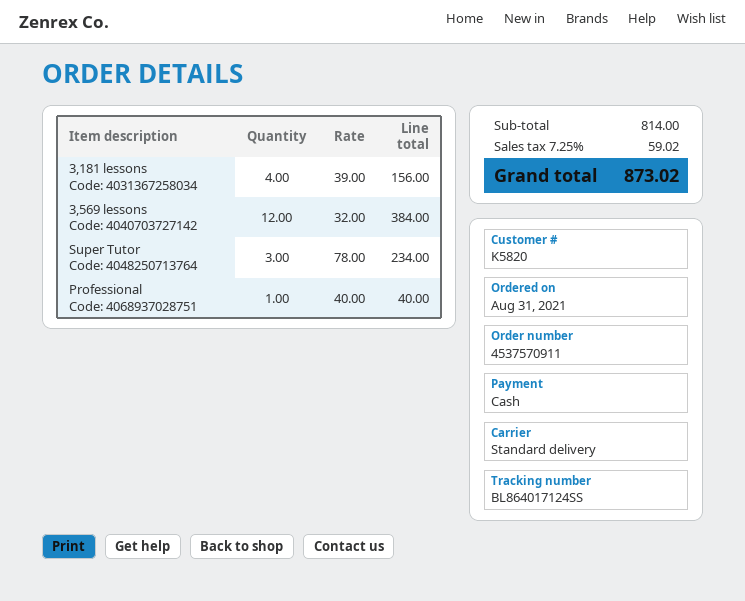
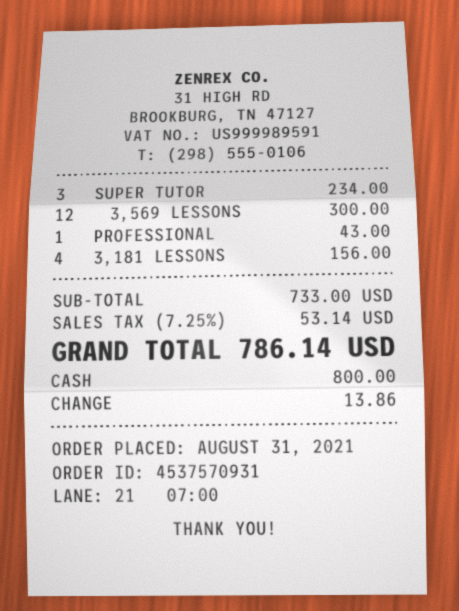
order number: 4537570911 -> 4537570931
3,569 lessons: 12 for 384.00 -> 12 for 300.00
Professional: 1 for 40.00 -> 1 for 43.00
subtotal: 814.00 -> 733.00
tax: 7.25% = 59.02 -> 7.25% = 53.14
total: 873.02 -> 786.14

